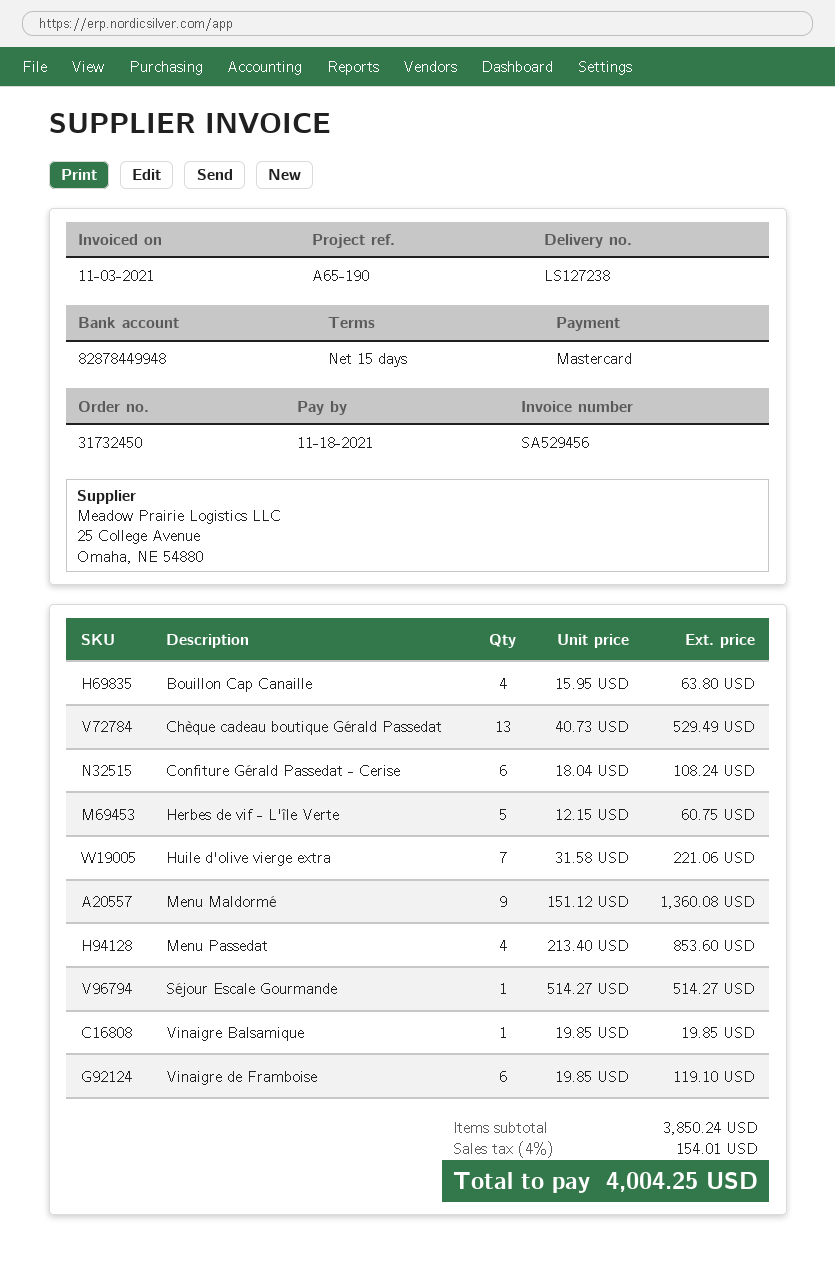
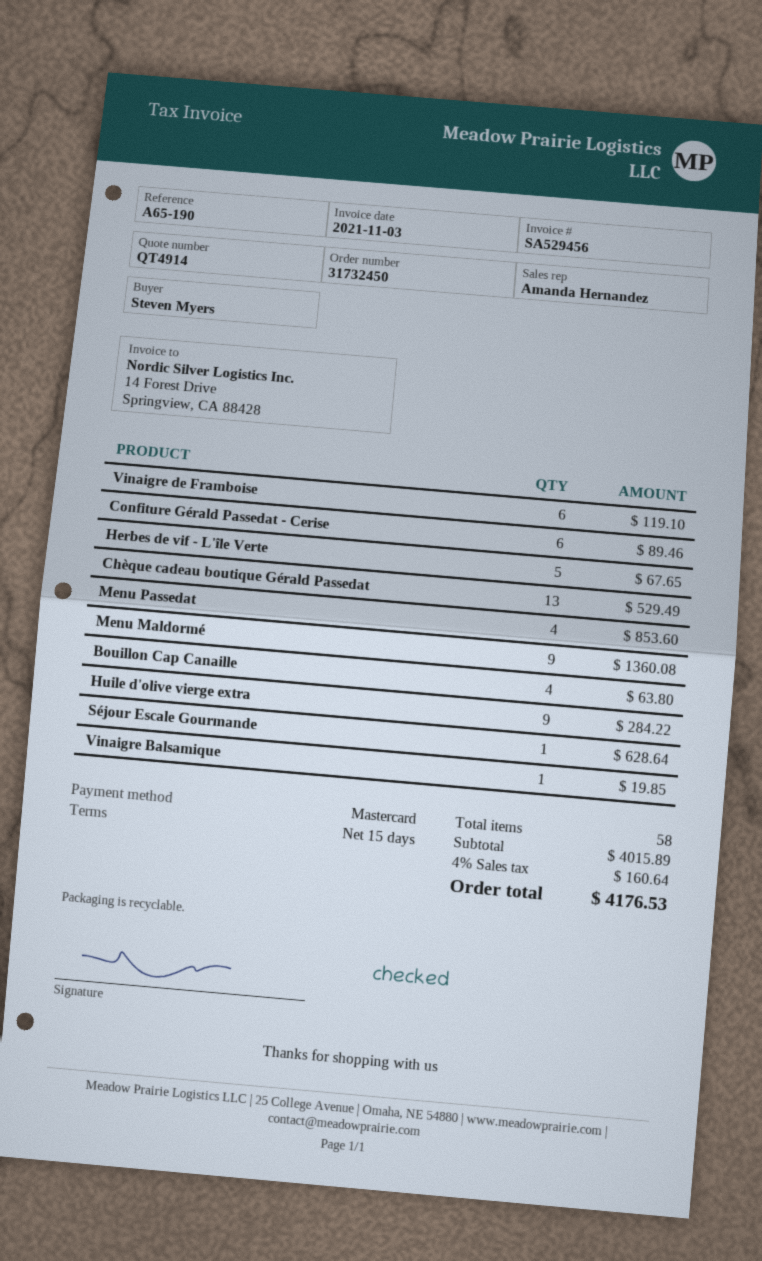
Confiture Gérald Passedat - Cerise: 6 for 108.24 -> 6 for 89.46
Herbes de vif - L'île Verte: 5 for 60.75 -> 5 for 67.65
Huile d'olive vierge extra: 7 for 221.06 -> 9 for 284.22
Séjour Escale Gourmande: 1 for 514.27 -> 1 for 628.64
subtotal: 3850.24 -> 4015.89
tax: 4% = 154.01 -> 4% = 160.64
total: 4004.25 -> 4176.53

